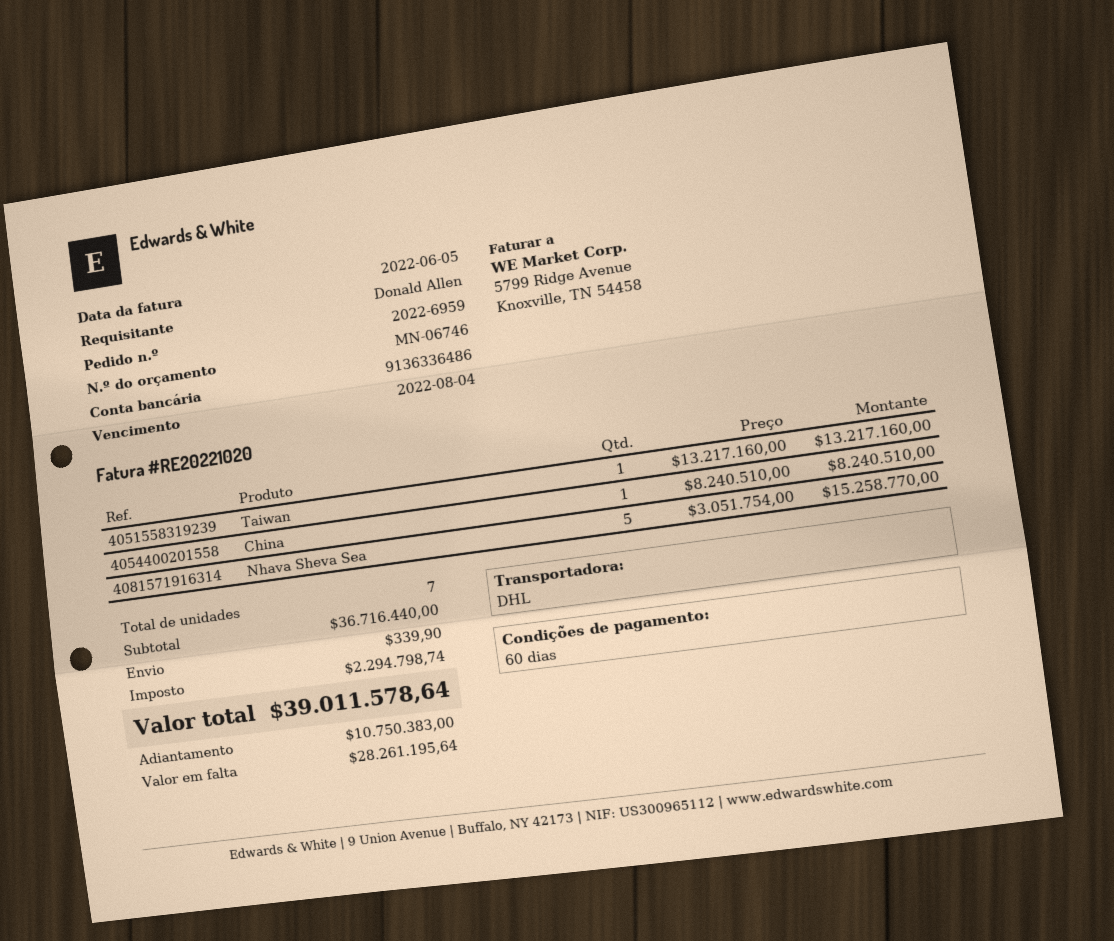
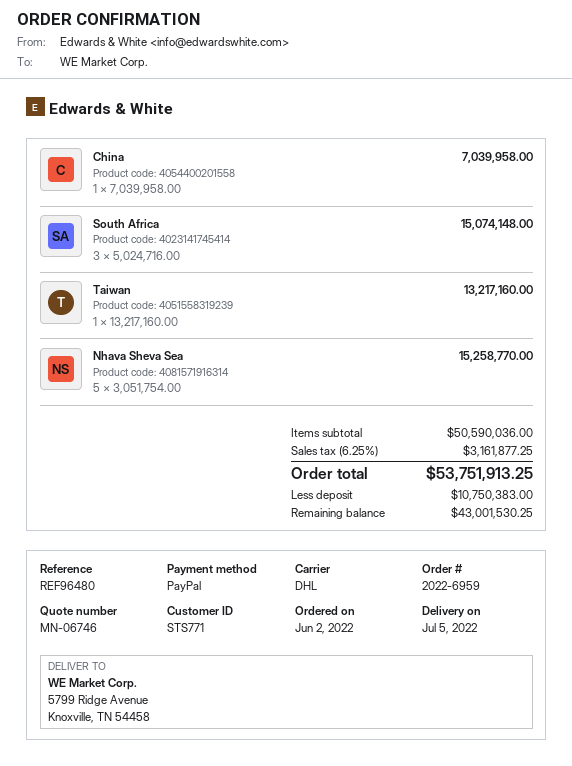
China: 1 x 8240510.00 = 8240510.00 -> 1 x 7039958.00 = 7039958.00
South Africa: none -> 3 x 5024716.00 = 15074148.00
subtotal: 36716440.00 -> 50590036.00
shipping: 339.90 -> none
tax: 2294798.74 -> 3161877.25
total: 39011578.64 -> 53751913.25
balance: 28261195.64 -> 43001530.25

